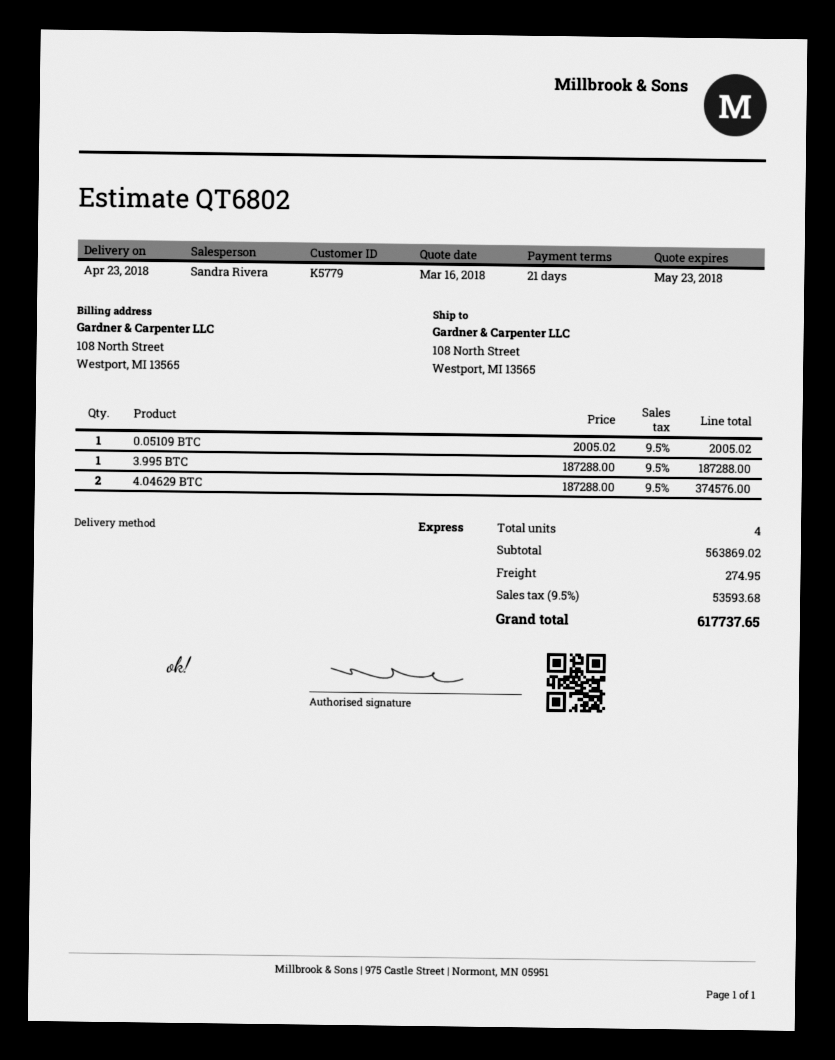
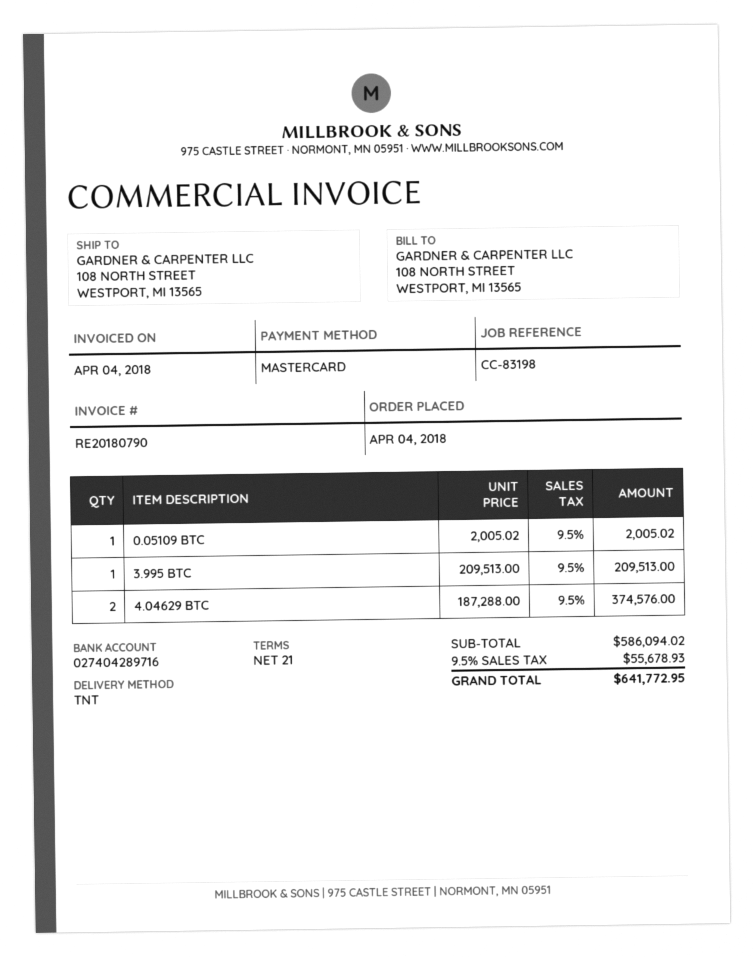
shipping method: express -> TNT
3.995 BTC: 1 x 187288.00 = 187288.00 -> 1 x 209513.00 = 209513.00
subtotal: 563869.02 -> 586094.02
shipping: 274.95 -> none
tax: 9.5% = 53593.68 -> 9.5% = 55678.93
total: 617737.65 -> 641772.95

